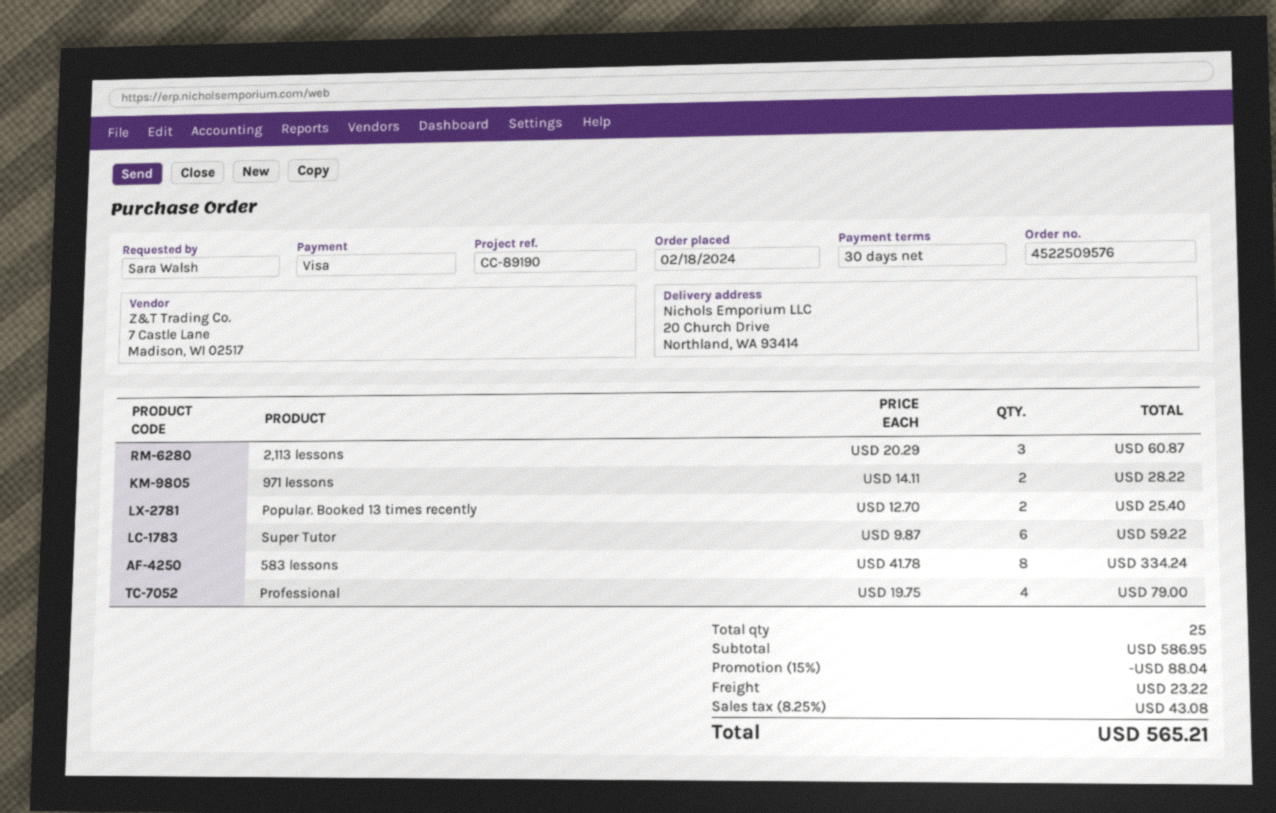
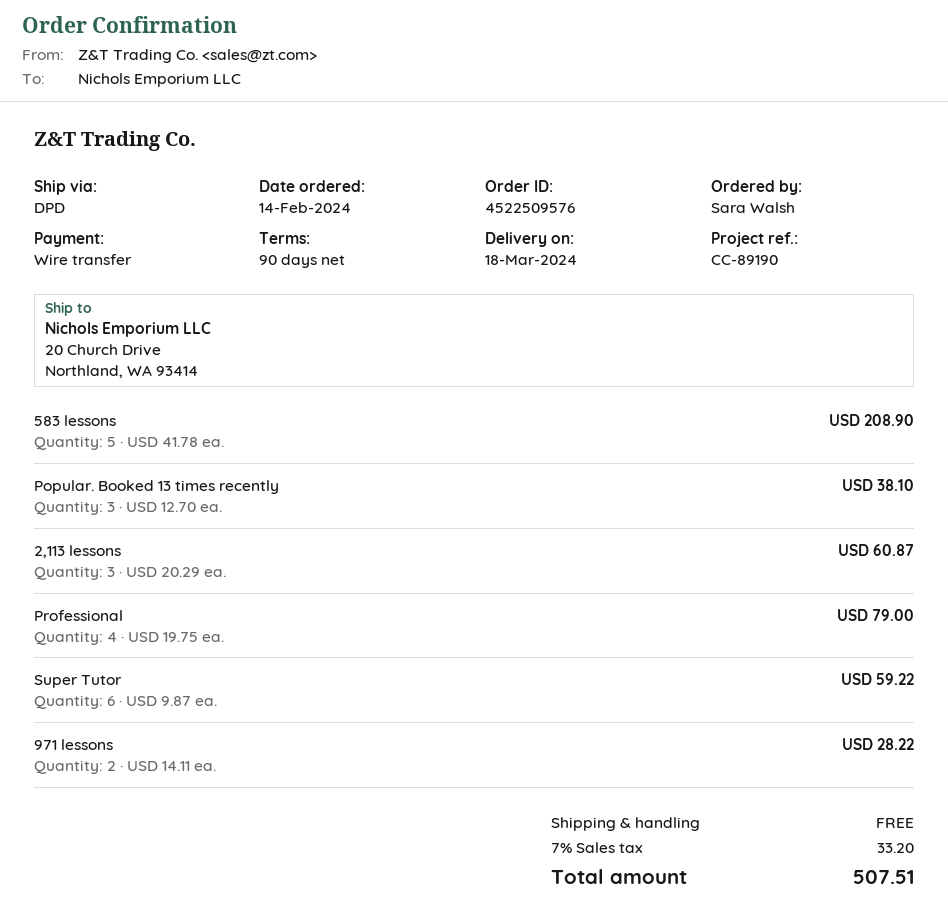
order date: 2024-02-18 -> 2024-02-14
payment terms: 30 days -> 90 days
payment method: Visa -> bank transfer
Popular. Booked 13 times recently: 2 x 12.70 = 25.40 -> 3 x 12.70 = 38.10
583 lessons: 8 x 41.78 = 334.24 -> 5 x 41.78 = 208.90
discount: 15% = 88.04 -> none
shipping: 23.22 -> 0.00
tax: 8.25% = 43.08 -> 7% = 33.20
total: 565.21 -> 507.51

